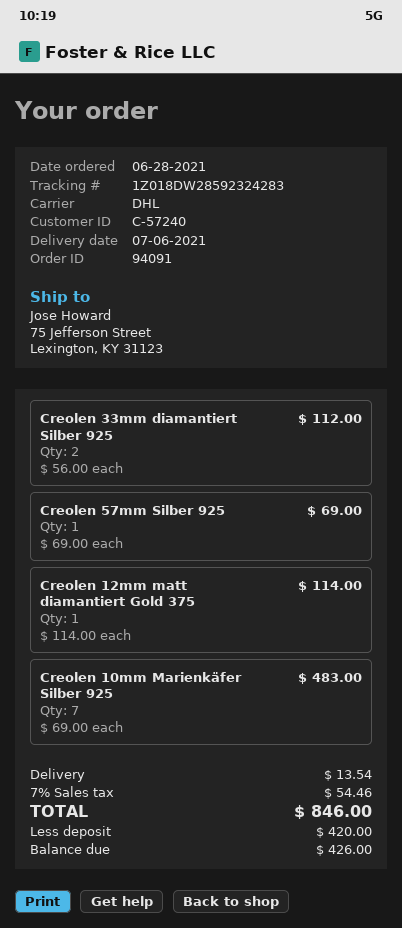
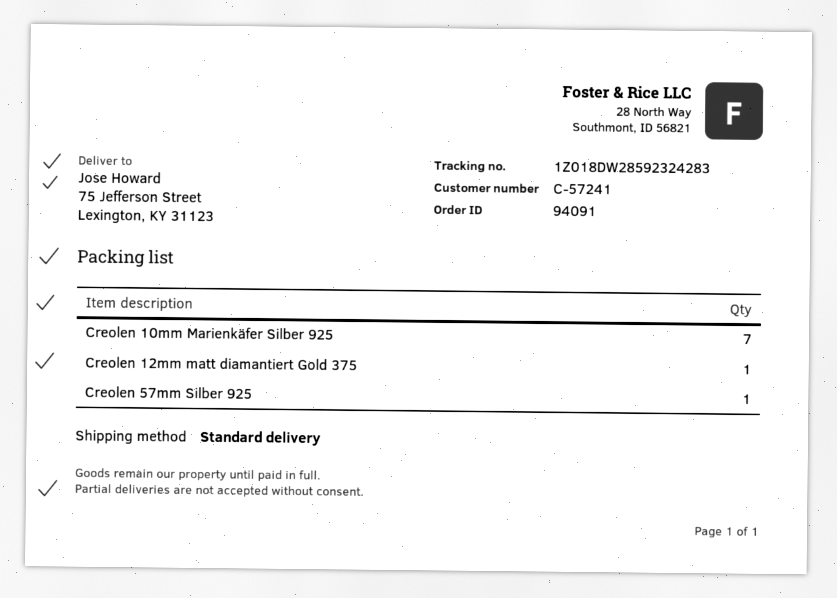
customer number: C-57240 -> C-57241
shipping method: DHL -> standard
Creolen 33mm diamantiert Silber 925: 2 -> none

